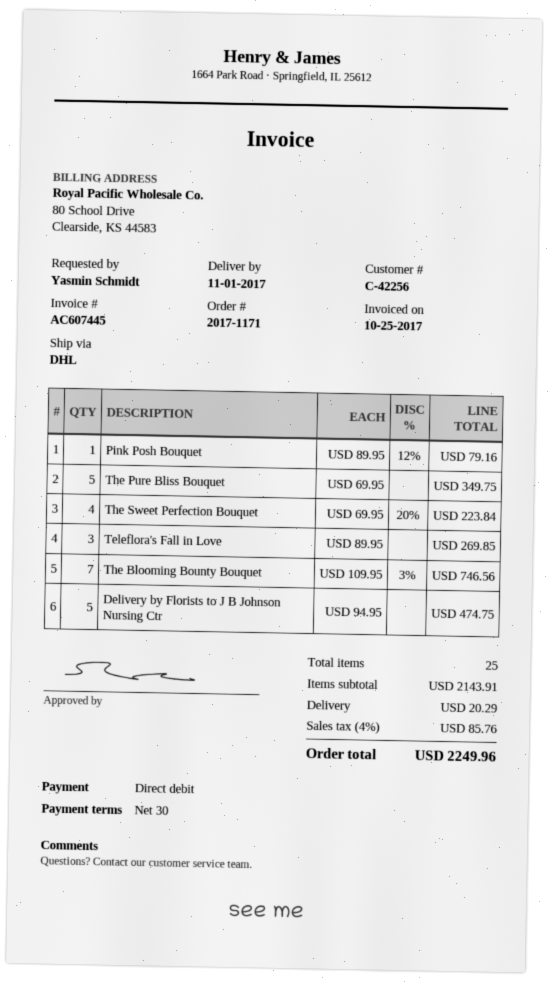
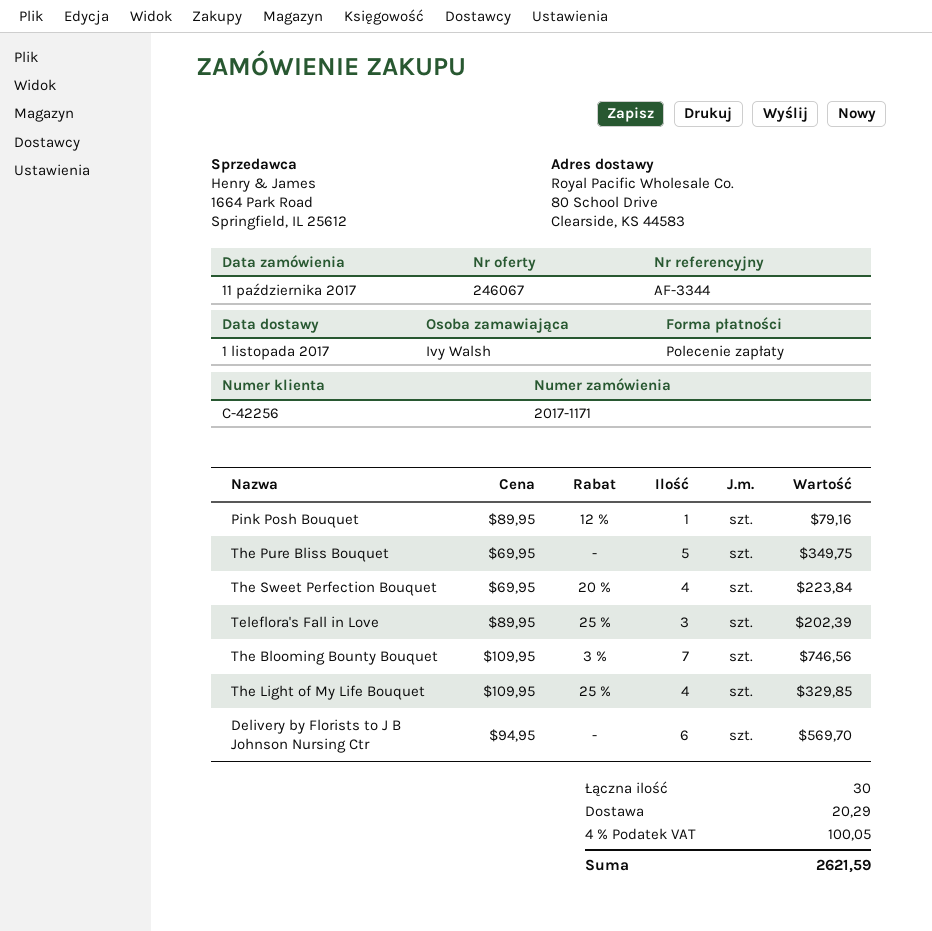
ordered by: Yasmin Schmidt -> Ivy Walsh
Teleflora's Fall in Love: 3 x 89.95 = 269.85 -> 3 x 89.95 - 25% = 202.39
Delivery by Florists to J B Johnson Nursing Ctr: 5 x 94.95 = 474.75 -> 6 x 94.95 = 569.70
The Light of My Life Bouquet: none -> 4 x 109.95 - 25% = 329.85
total quantity: 25 -> 30
tax: 4% = 85.76 -> 4% = 100.05
total: 2249.96 -> 2621.59

